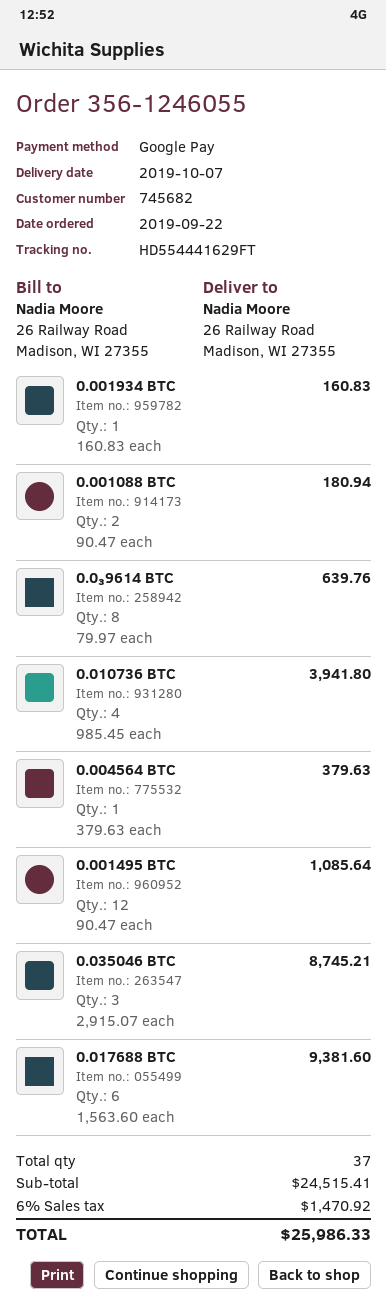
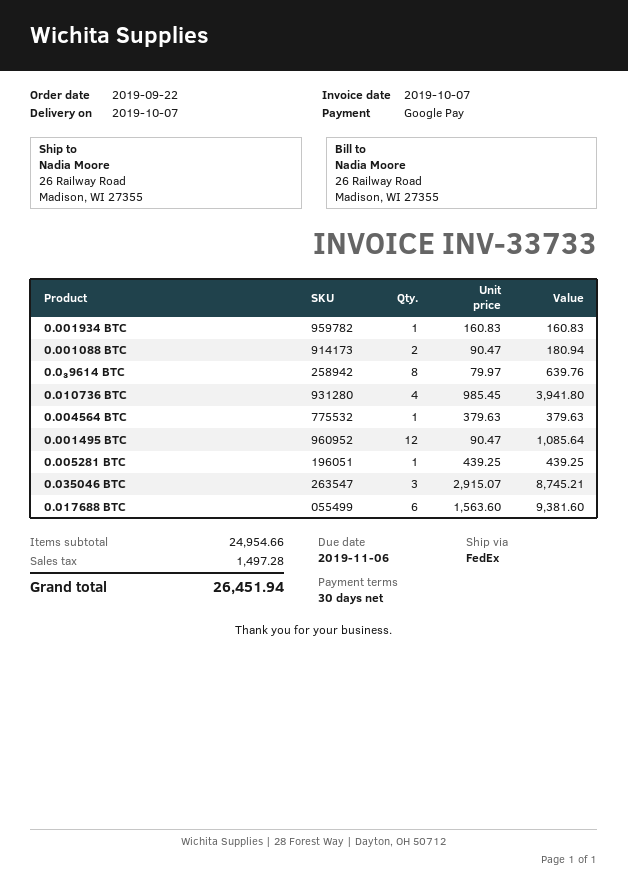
0.005281 BTC: none -> 1 x 439.25 = 439.25
subtotal: 24515.41 -> 24954.66
tax: 1470.92 -> 1497.28
total: 25986.33 -> 26451.94

